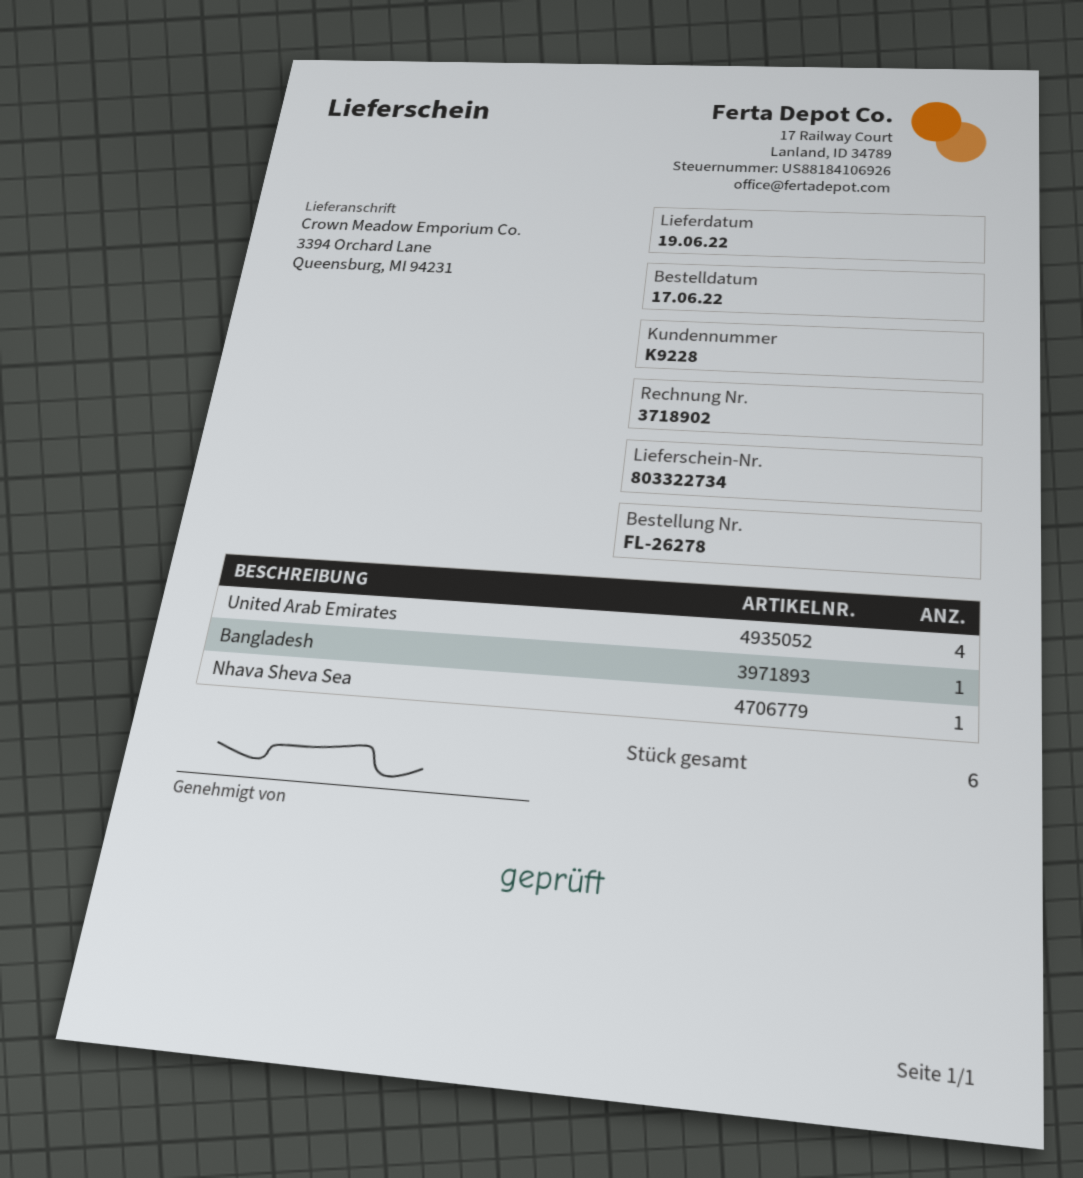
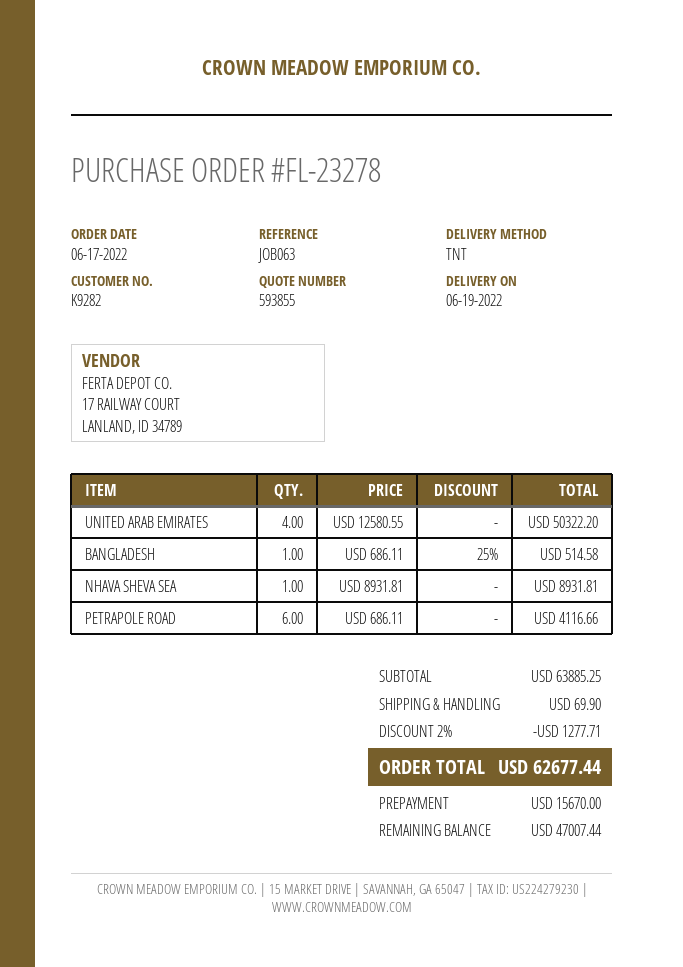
order number: FL-26278 -> FL-23278
customer number: K9228 -> K9282
PETRAPOLE ROAD: none -> 6

